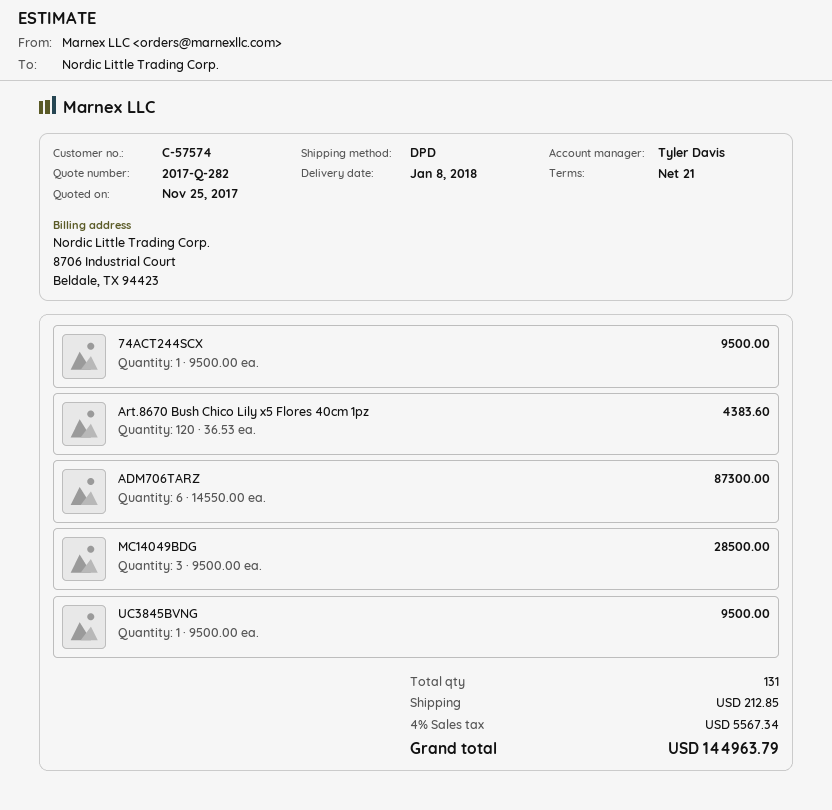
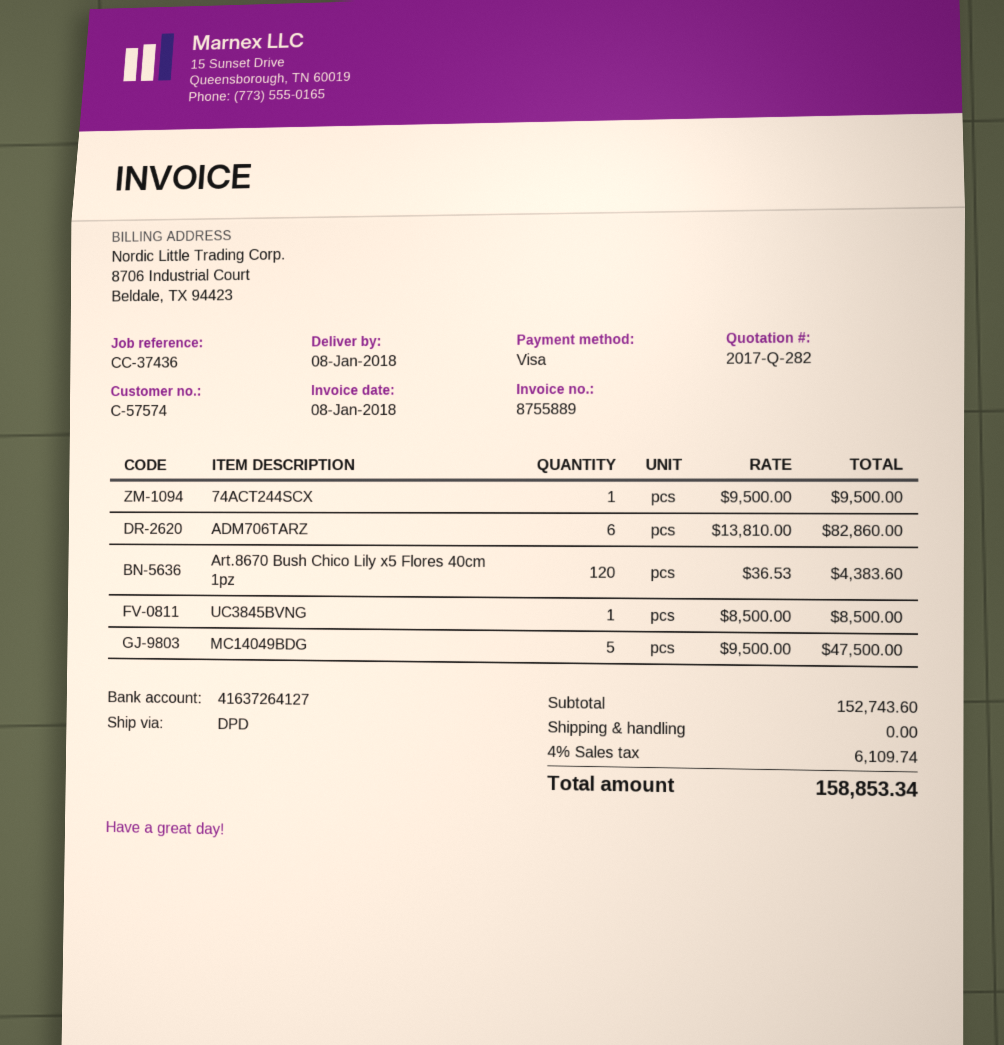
ADM706TARZ: 6 x 14550.00 = 87300.00 -> 6 x 13810.00 = 82860.00
MC14049BDG: 3 x 9500.00 = 28500.00 -> 5 x 9500.00 = 47500.00
UC3845BVNG: 1 x 9500.00 = 9500.00 -> 1 x 8500.00 = 8500.00
shipping: 212.85 -> 0.00
tax: 4% = 5567.34 -> 4% = 6109.74
total: 144963.79 -> 158853.34

